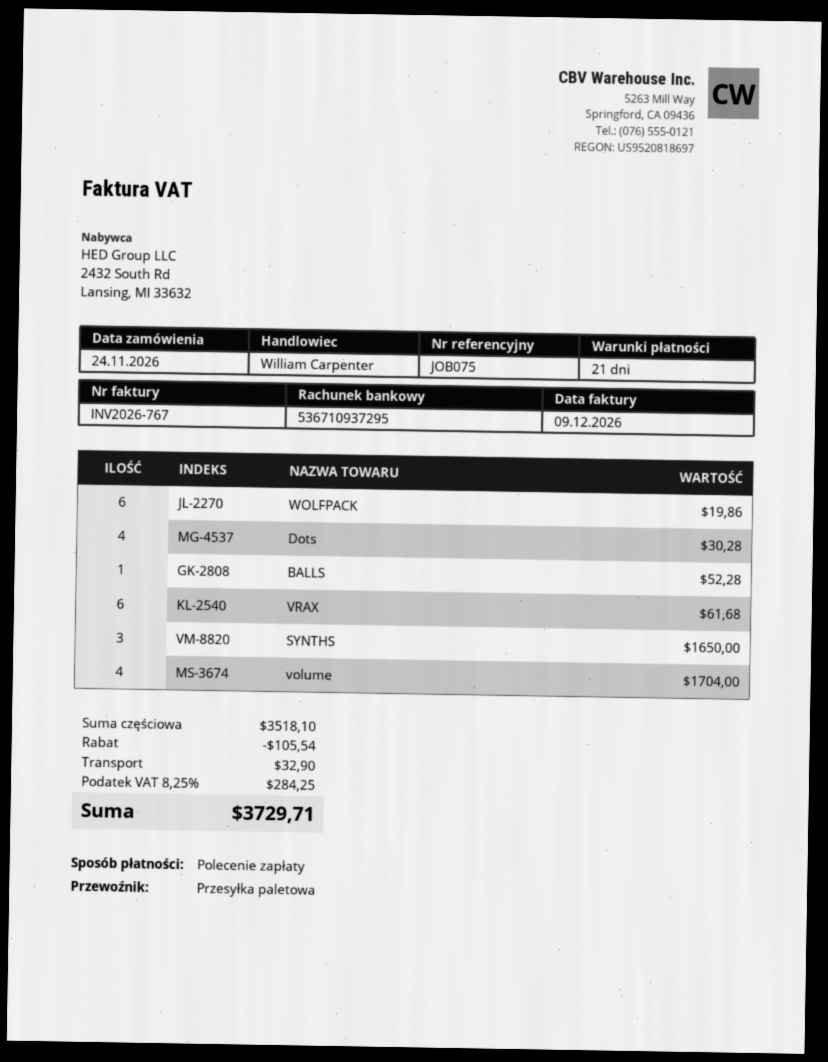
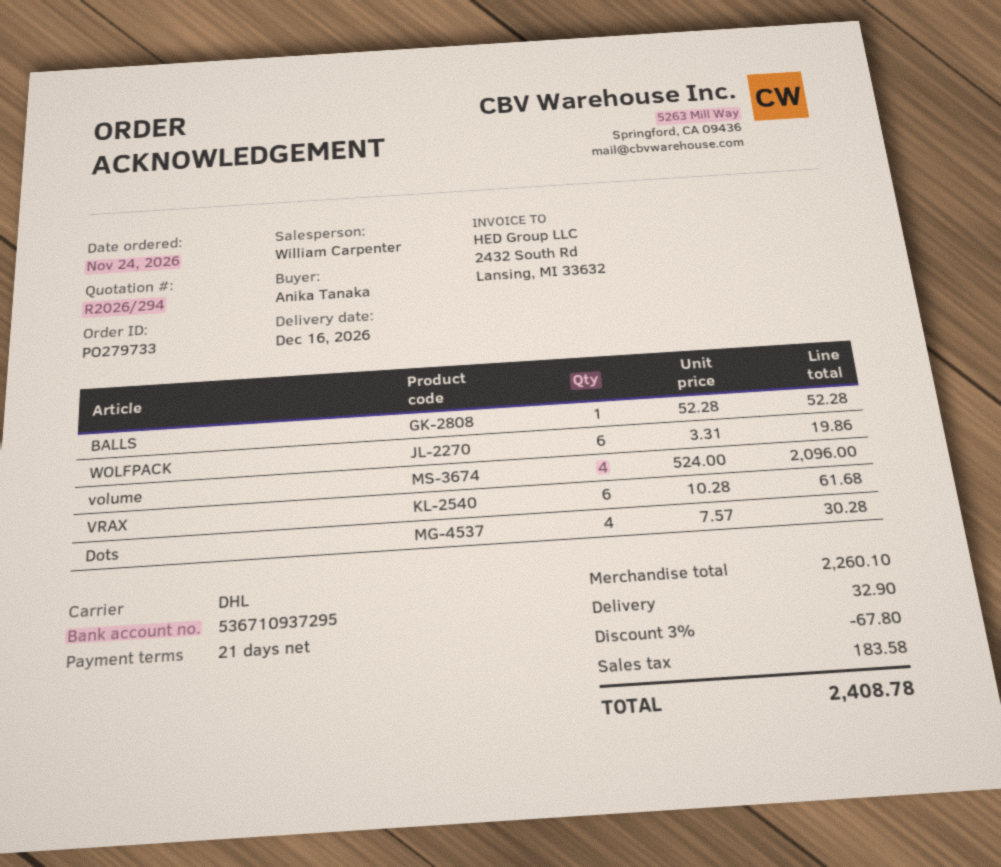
shipping method: pallet freight -> DHL
SYNTHS: 3 for 1650.00 -> none
volume: 4 for 1704.00 -> 4 for 2096.00
subtotal: 3518.10 -> 2260.10
discount: 105.54 -> 67.80
tax: 284.25 -> 183.58
total: 3729.71 -> 2408.78

